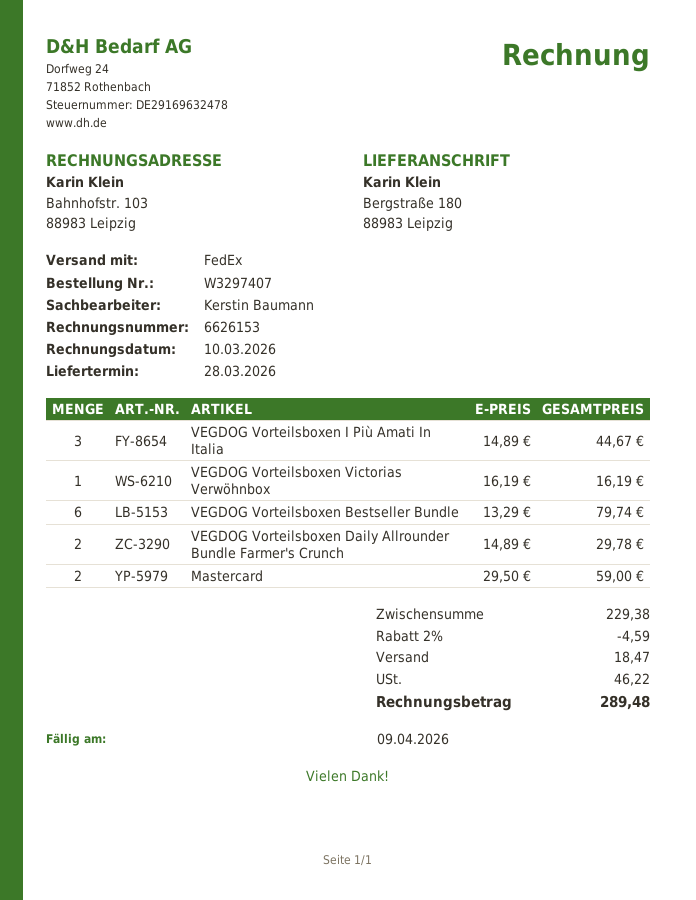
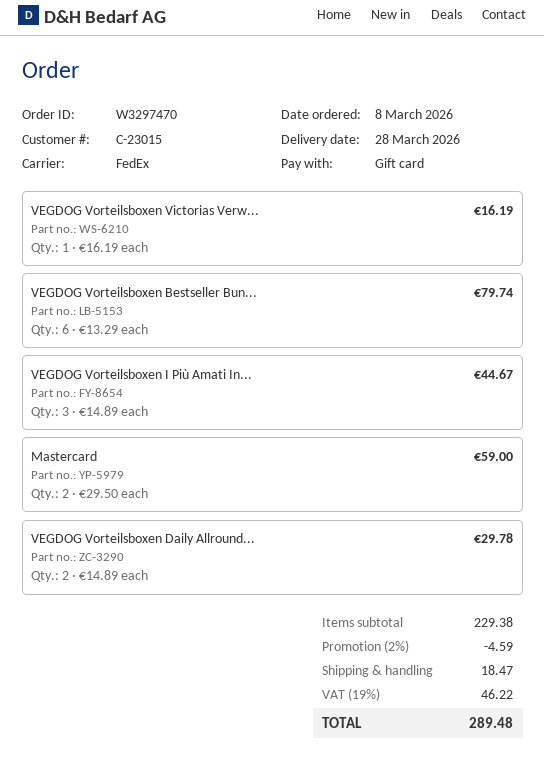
order number: W3297407 -> W3297470

